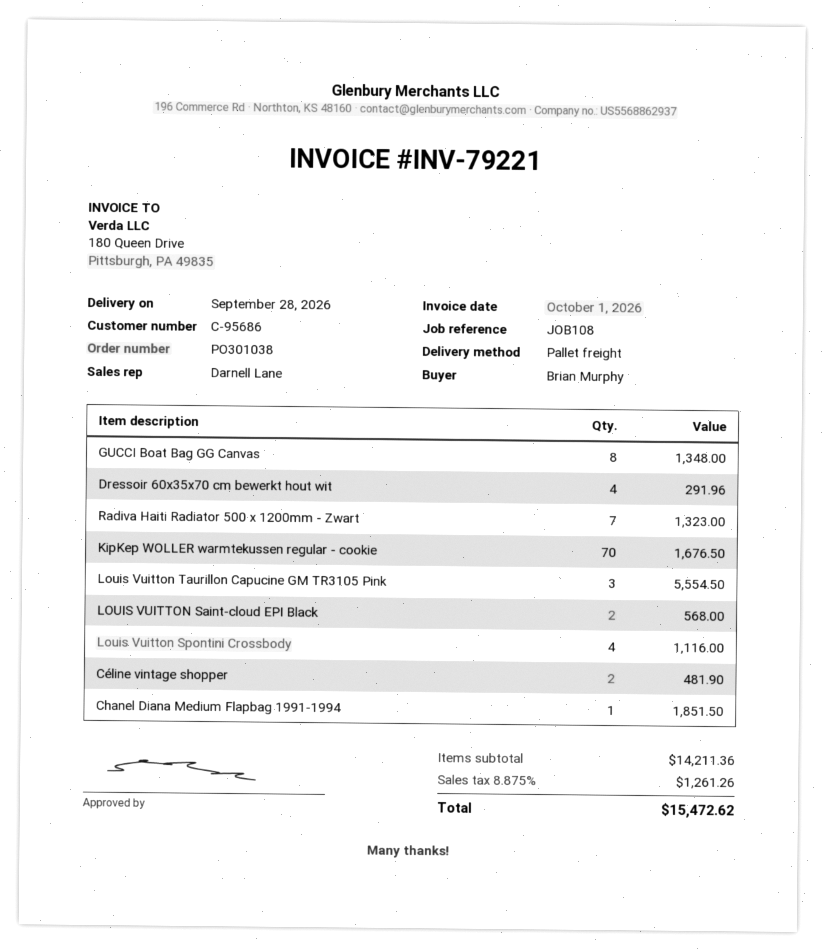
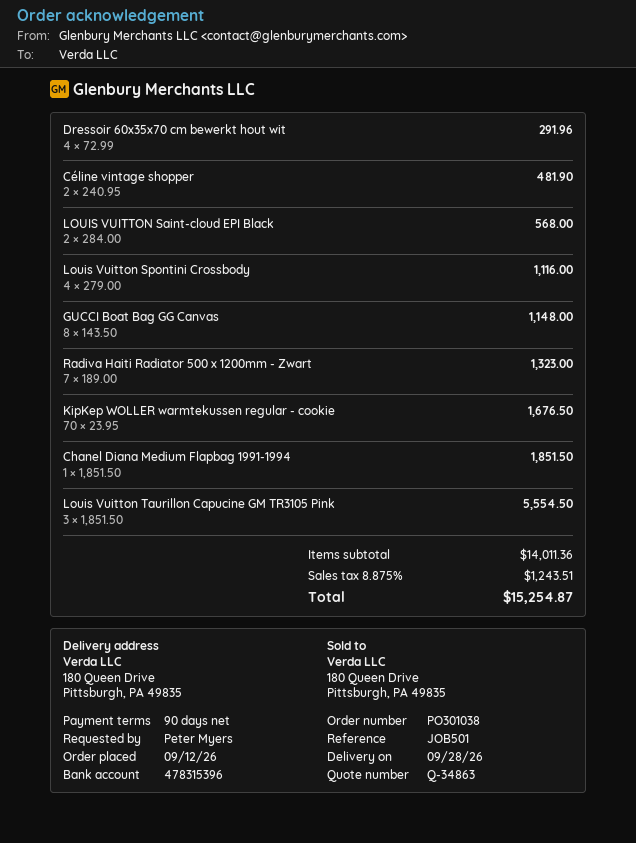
reference: JOB108 -> JOB501
ordered by: Brian Murphy -> Peter Myers
GUCCI Boat Bag GG Canvas: 8 for 1348.00 -> 8 for 1148.00
subtotal: 14211.36 -> 14011.36
tax: 8.875% = 1261.26 -> 8.875% = 1243.51
total: 15472.62 -> 15254.87

